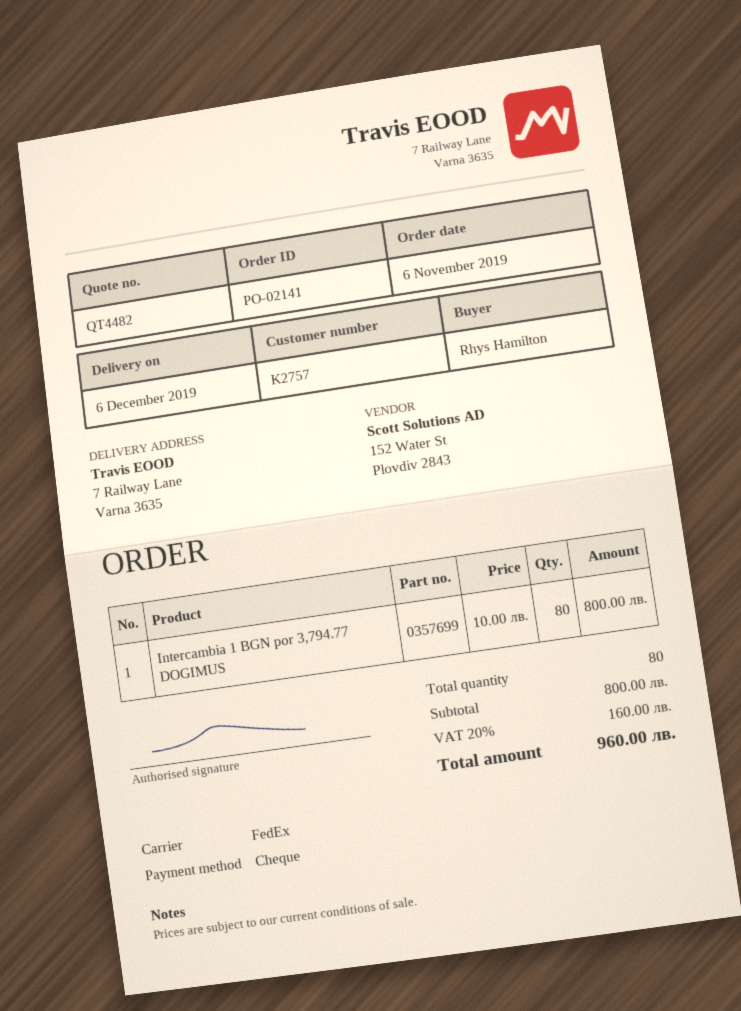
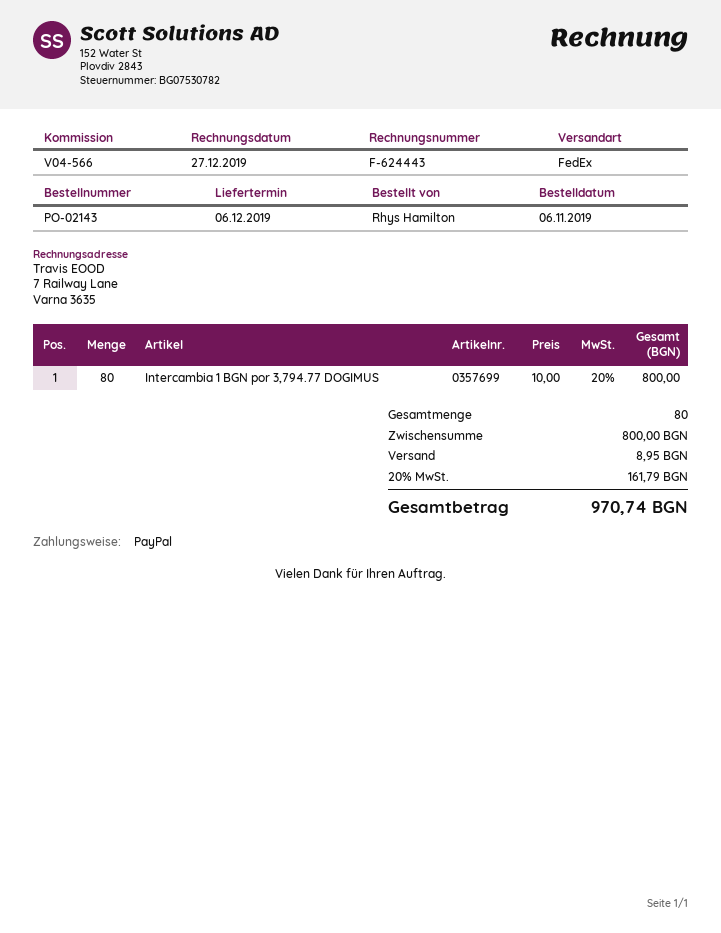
order number: PO-02141 -> PO-02143
payment method: cheque -> PayPal
shipping: none -> 8.95
tax: 20% = 160.00 -> 20% = 161.79
total: 960.00 -> 970.74

